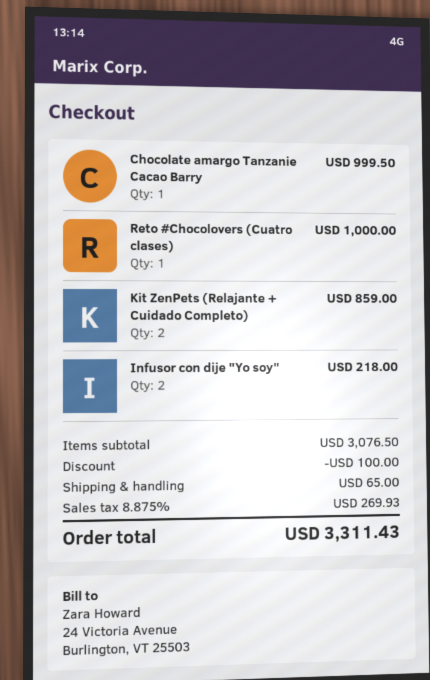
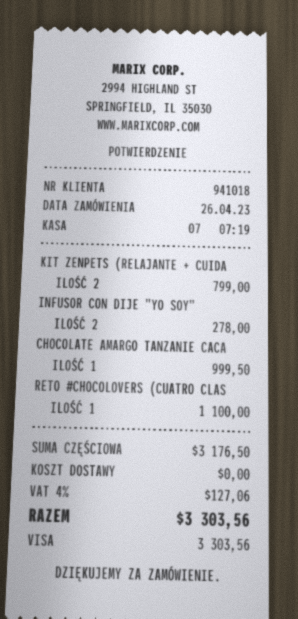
Reto #Chocolovers (Cuatro clases): 1 for 1000.00 -> 1 for 1100.00
Kit ZenPets (Relajante + Cuidado Completo): 2 for 859.00 -> 2 for 799.00
Infusor con dije "Yo soy": 2 for 218.00 -> 2 for 278.00
subtotal: 3076.50 -> 3176.50
discount: 100.00 -> none
shipping: 65.00 -> 0.00
tax: 8.875% = 269.93 -> 4% = 127.06
total: 3311.43 -> 3303.56

